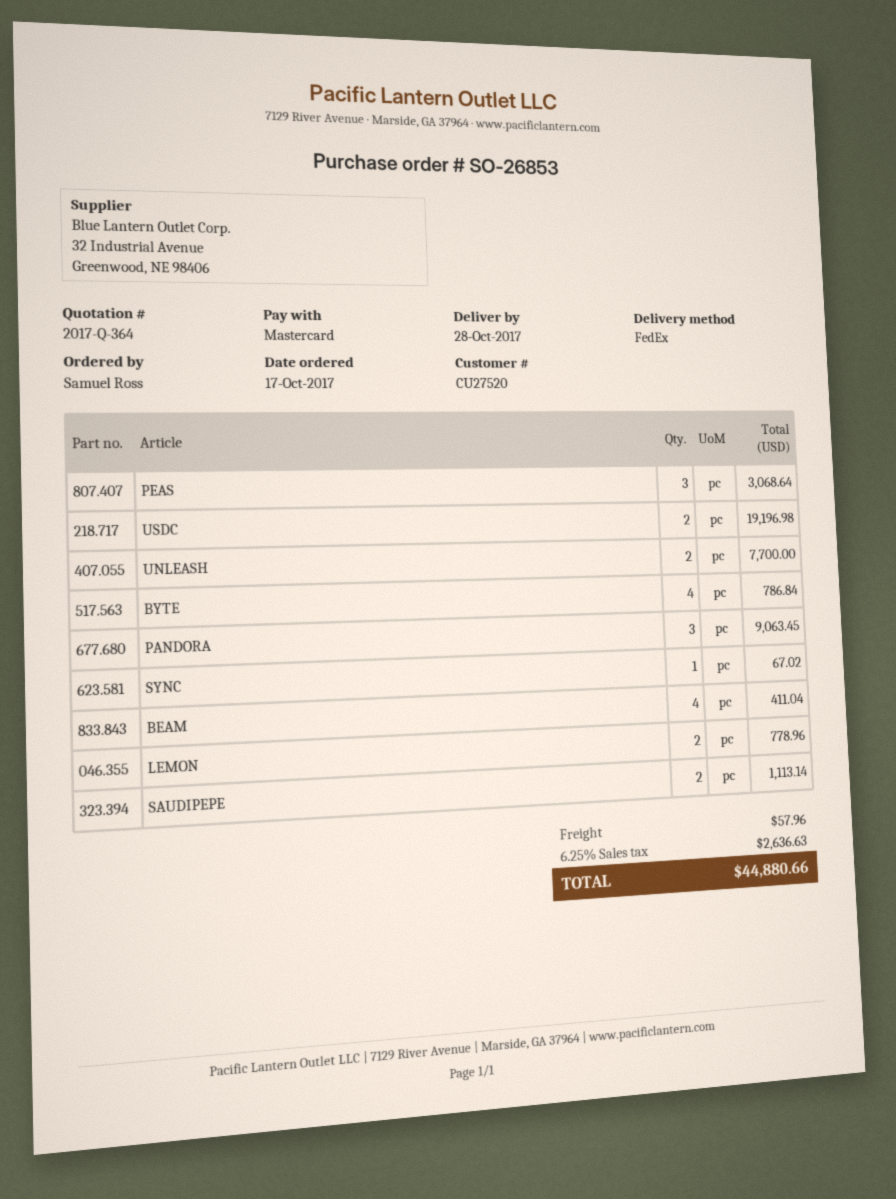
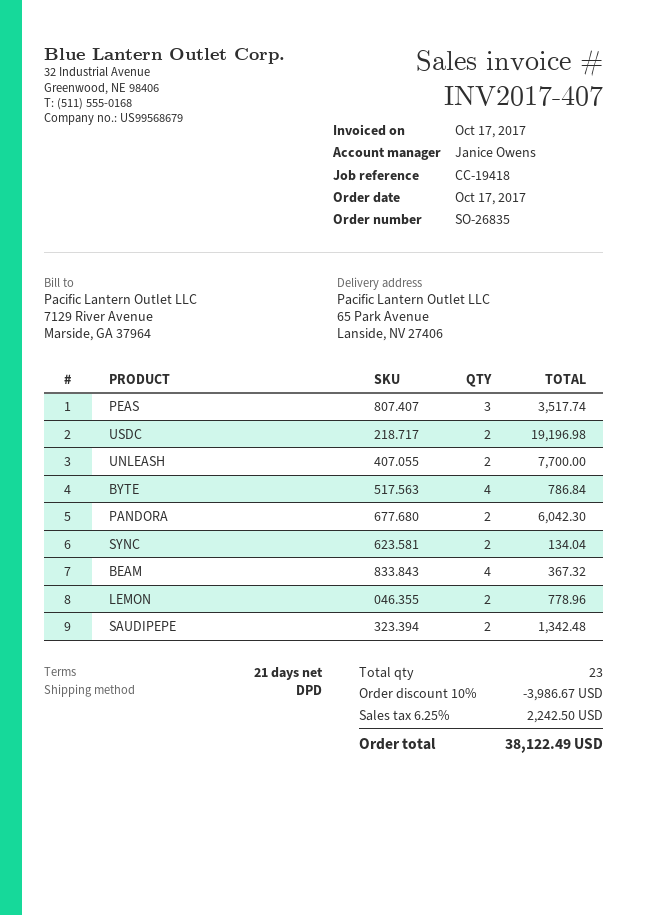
order number: SO-26853 -> SO-26835
shipping method: FedEx -> DPD
PEAS: 3 for 3068.64 -> 3 for 3517.74
PANDORA: 3 for 9063.45 -> 2 for 6042.30
SYNC: 1 for 67.02 -> 2 for 134.04
BEAM: 4 for 411.04 -> 4 for 367.32
SAUDIPEPE: 2 for 1113.14 -> 2 for 1342.48
discount: none -> 10% = 3986.67
shipping: 57.96 -> none
tax: 6.25% = 2636.63 -> 6.25% = 2242.50
total: 44880.66 -> 38122.49

